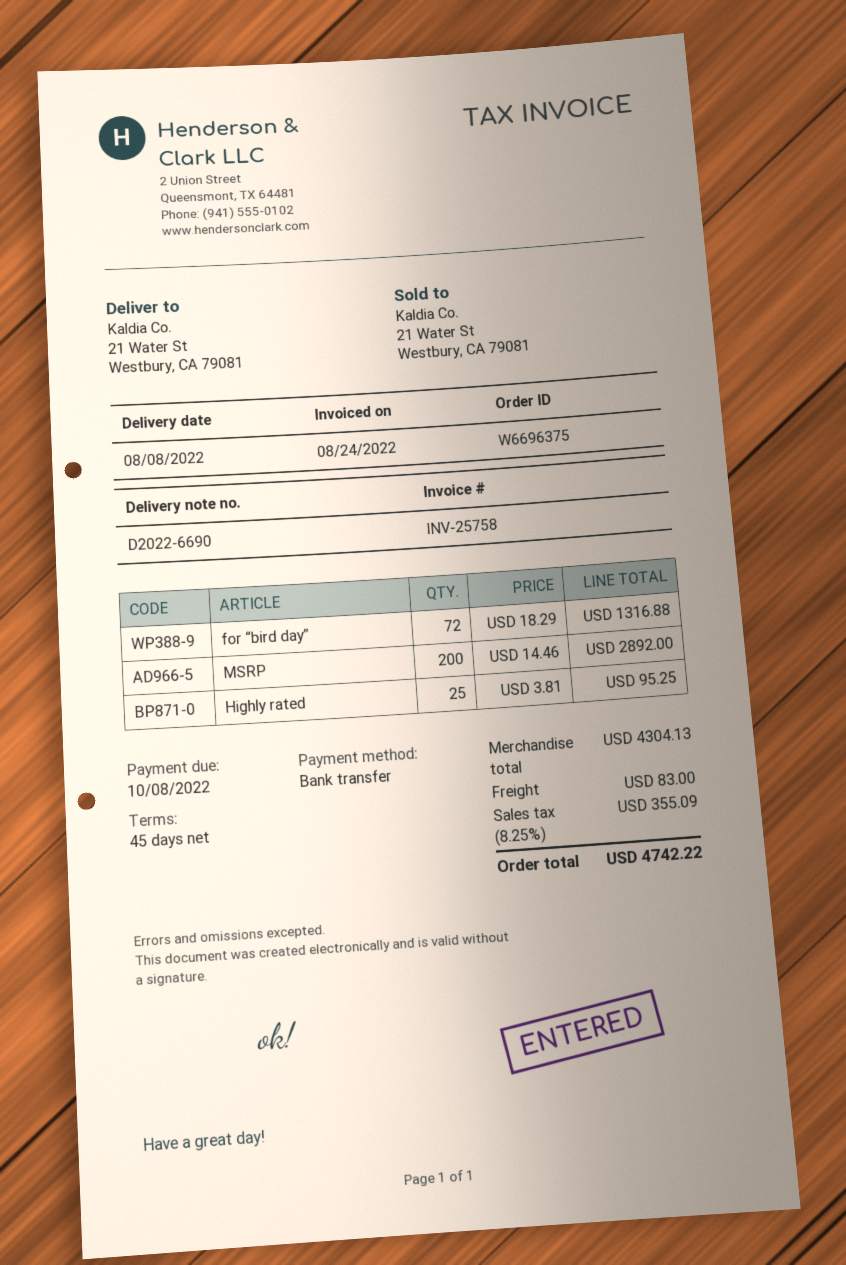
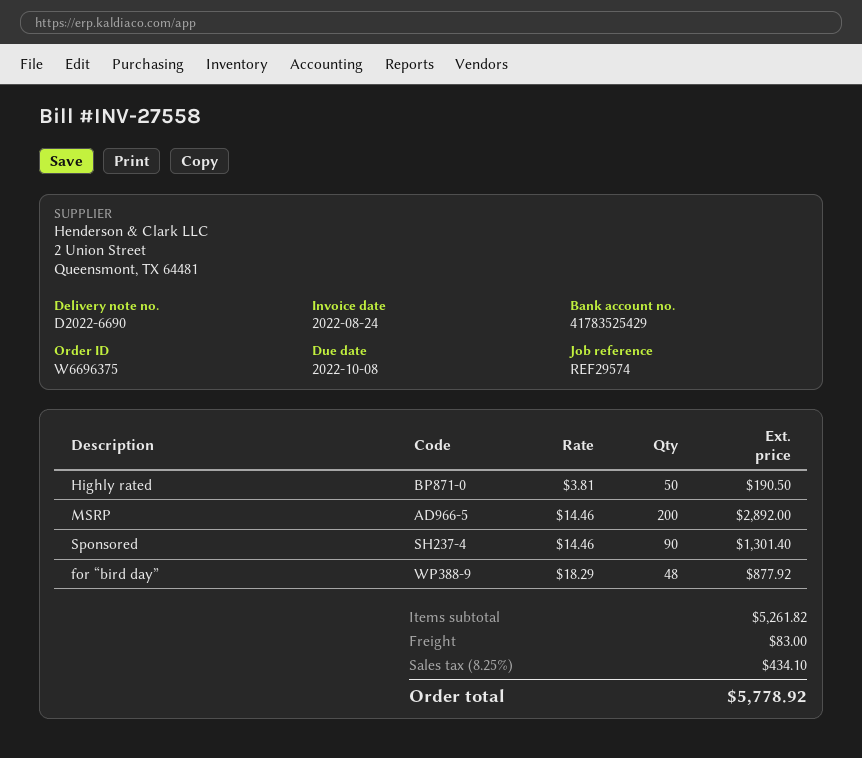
invoice number: INV-25758 -> INV-27558
for “bird day”: 72 x 18.29 = 1316.88 -> 48 x 18.29 = 877.92
Highly rated: 25 x 3.81 = 95.25 -> 50 x 3.81 = 190.50
Sponsored: none -> 90 x 14.46 = 1301.40
subtotal: 4304.13 -> 5261.82
tax: 8.25% = 355.09 -> 8.25% = 434.10
total: 4742.22 -> 5778.92

